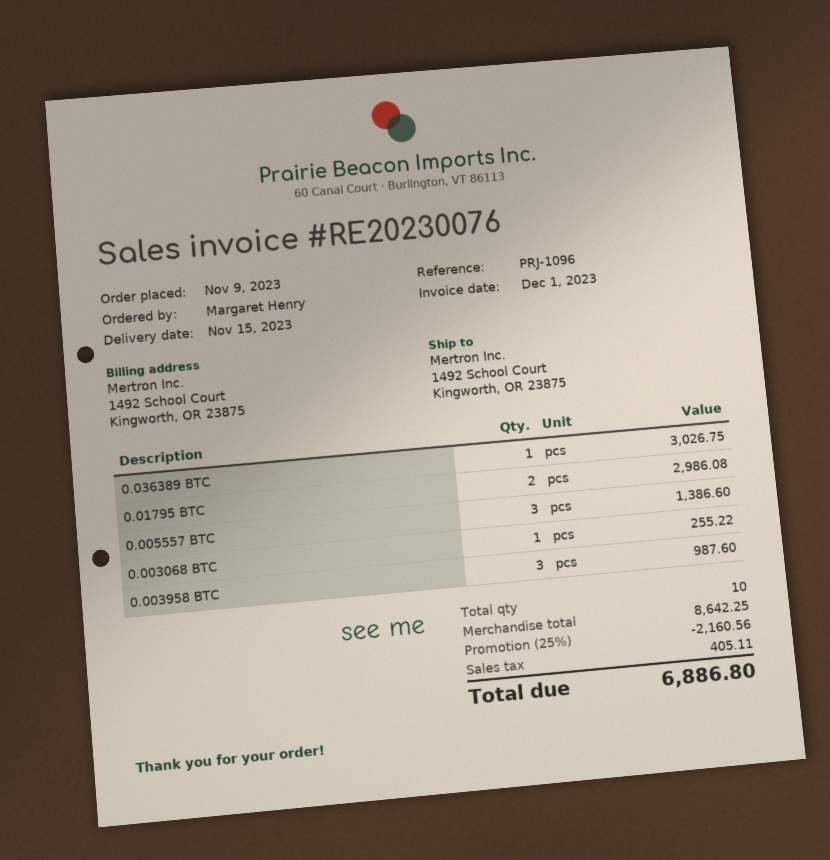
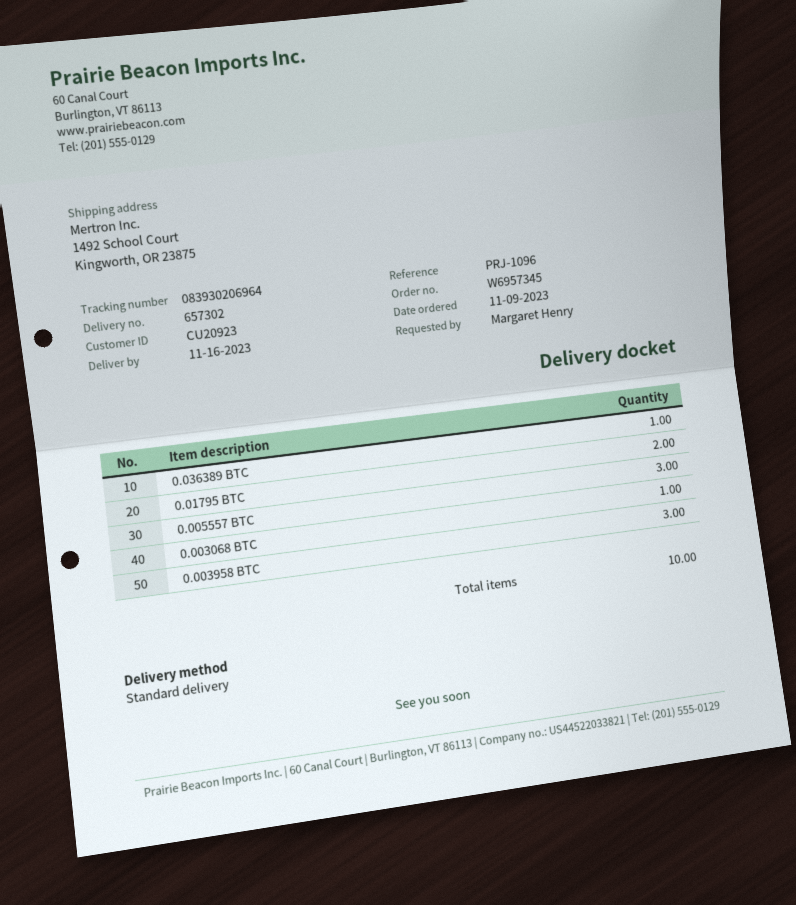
delivery date: 2023-11-15 -> 2023-11-16

